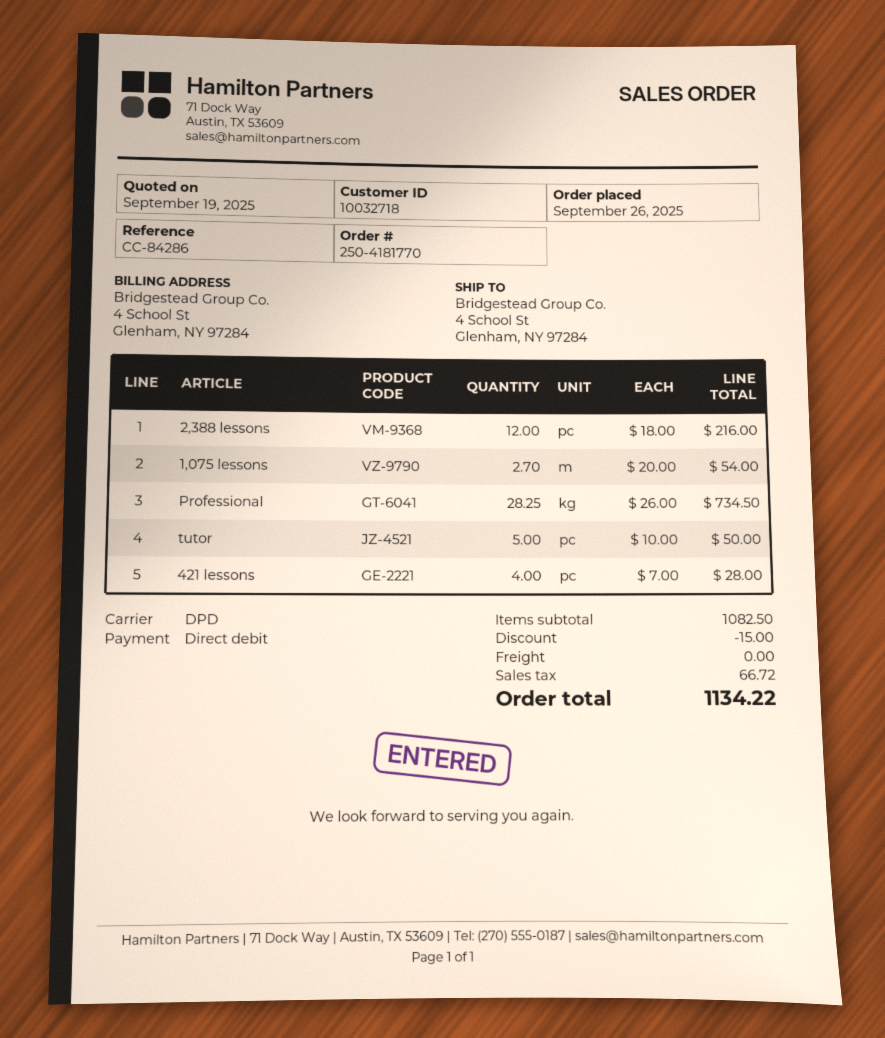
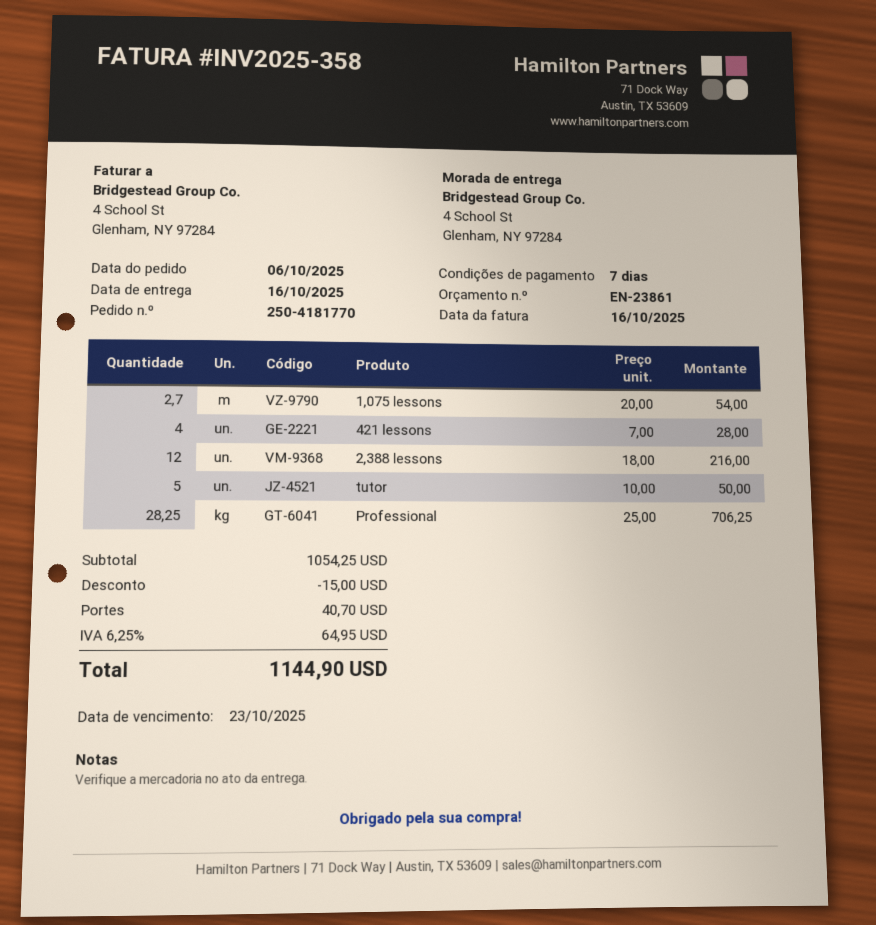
order date: 2025-09-26 -> 2025-10-06
Professional: 28.25 x 26.00 = 734.50 -> 28.25 x 25.00 = 706.25
subtotal: 1082.50 -> 1054.25
shipping: 0.00 -> 40.70
tax: 66.72 -> 64.95
total: 1134.22 -> 1144.90

